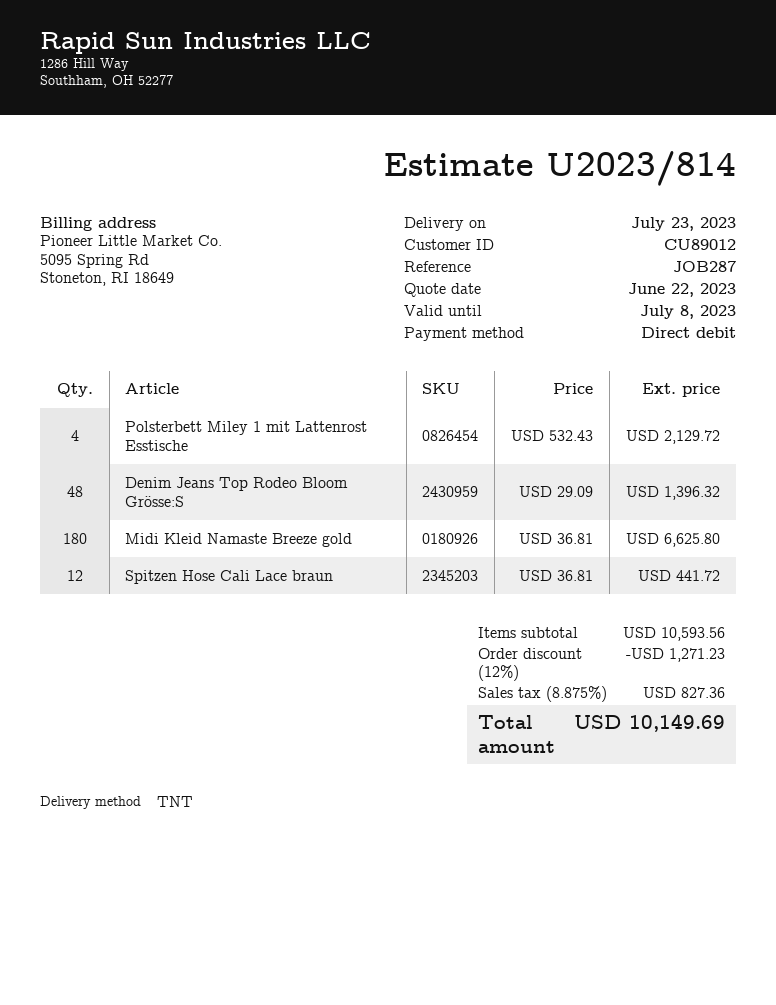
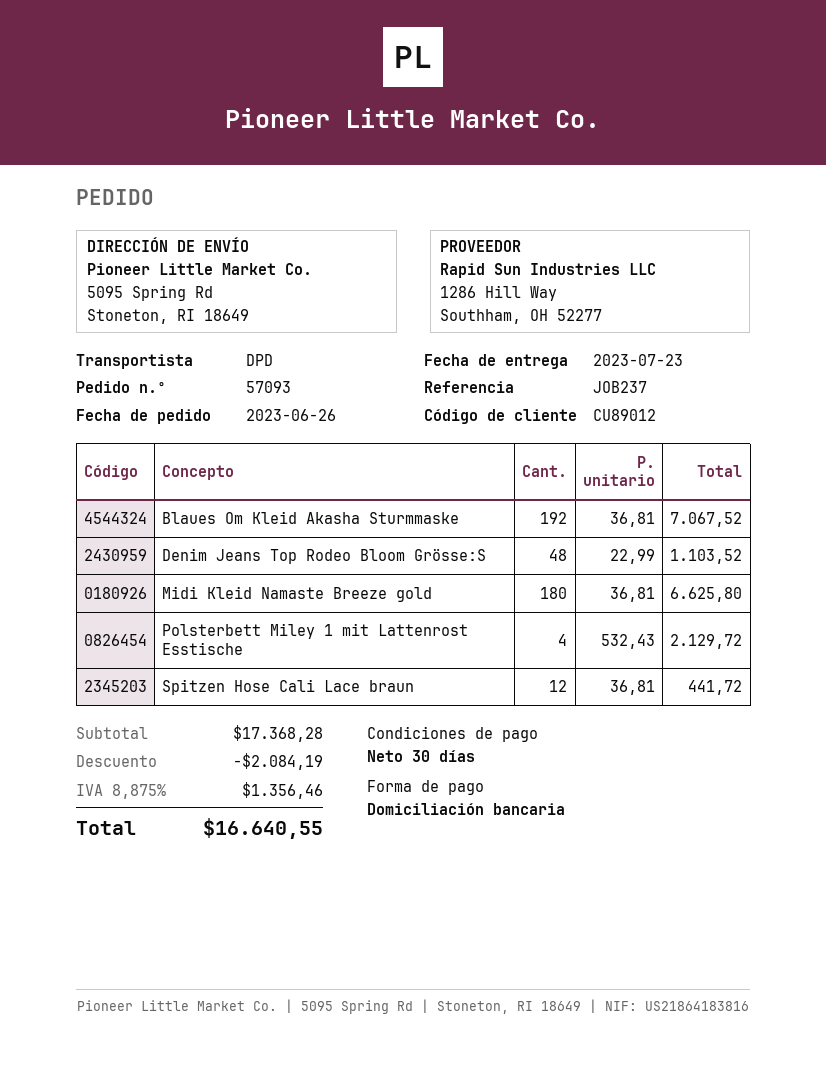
reference: JOB287 -> JOB237
shipping method: TNT -> DPD
Denim Jeans Top Rodeo Bloom Grösse:S: 48 x 29.09 = 1396.32 -> 48 x 22.99 = 1103.52
Blaues Om Kleid Akasha Sturmmaske: none -> 192 x 36.81 = 7067.52
subtotal: 10593.56 -> 17368.28
discount: 1271.23 -> 2084.19
tax: 8.875% = 827.36 -> 8.875% = 1356.46
total: 10149.69 -> 16640.55

